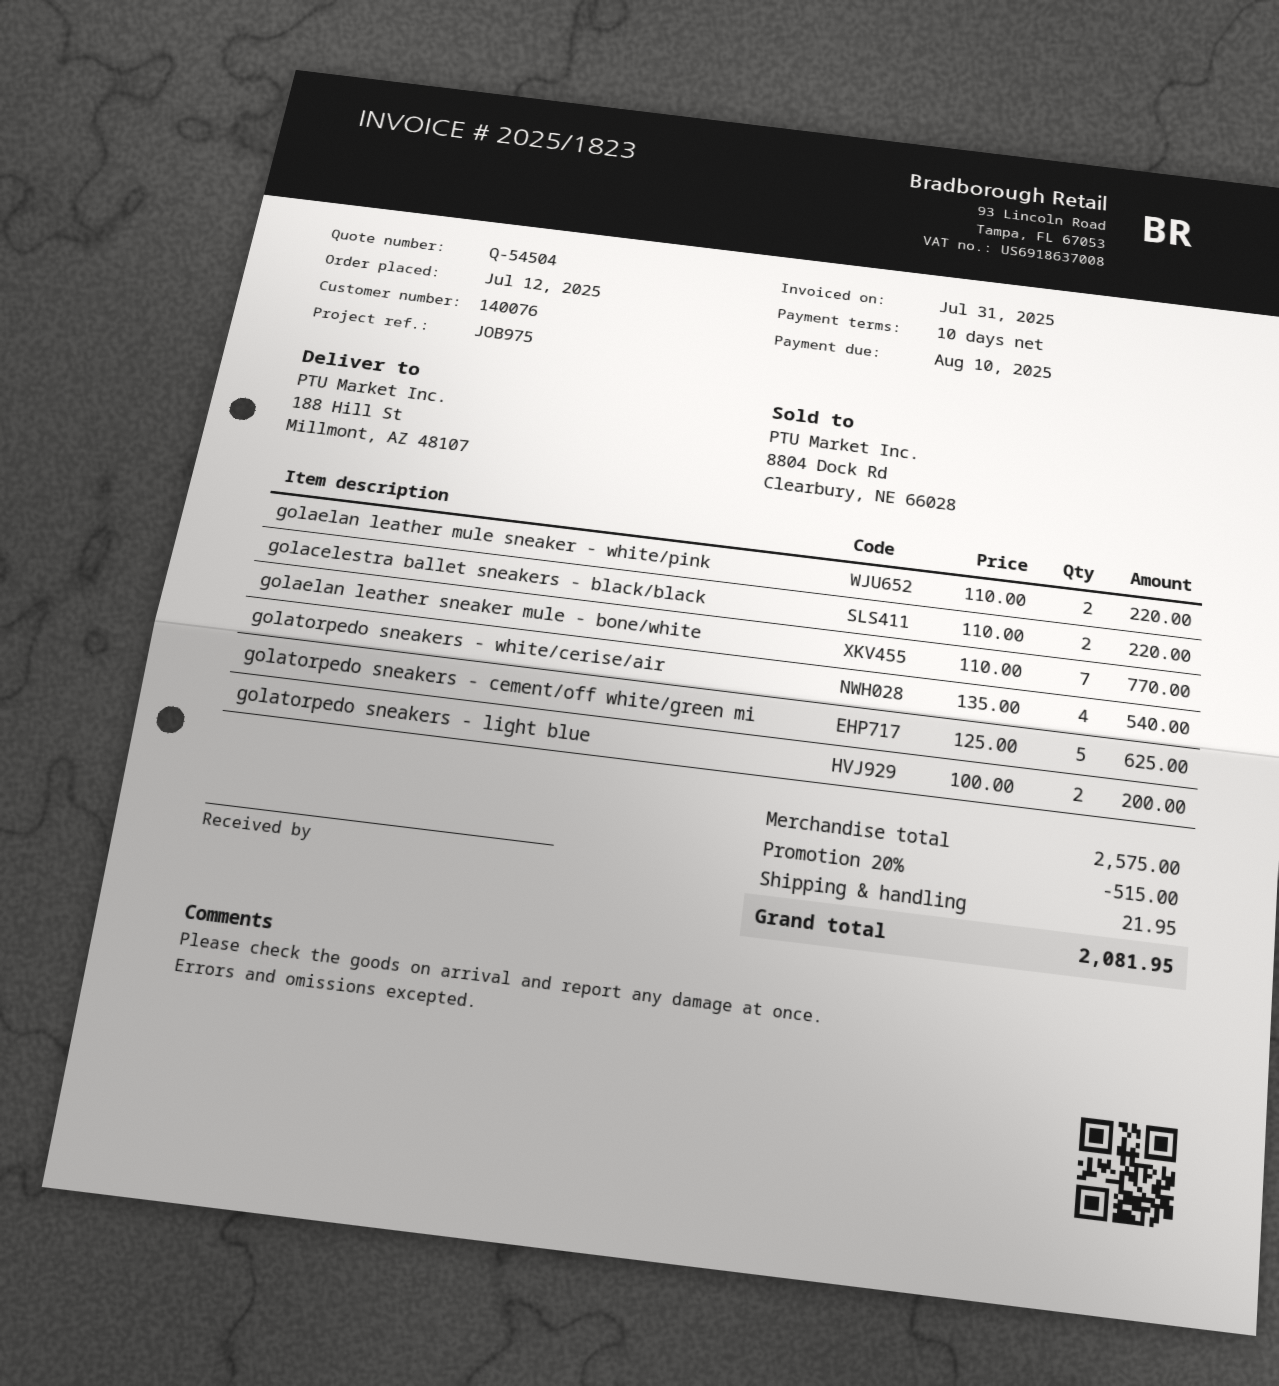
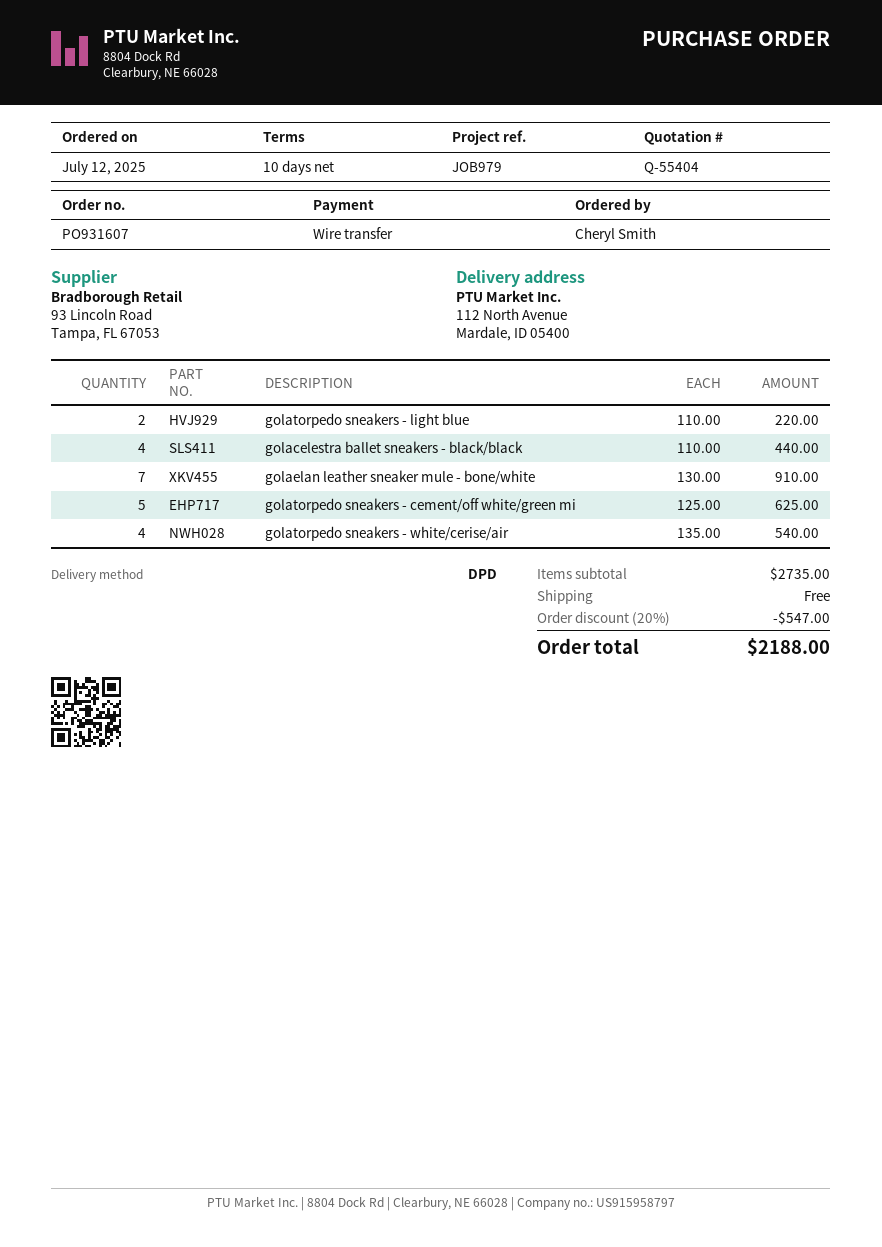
quote number: Q-54504 -> Q-55404
reference: JOB975 -> JOB979
ship to: 188 Hill St, Millmont, AZ 48107 -> 112 North Avenue, Mardale, ID 05400
golaelan leather mule sneaker - white/pink: 2 x 110.00 = 220.00 -> none
golacelestra ballet sneakers - black/black: 2 x 110.00 = 220.00 -> 4 x 110.00 = 440.00
golaelan leather sneaker mule - bone/white: 7 x 110.00 = 770.00 -> 7 x 130.00 = 910.00
golatorpedo sneakers - light blue: 2 x 100.00 = 200.00 -> 2 x 110.00 = 220.00
subtotal: 2575.00 -> 2735.00
discount: 20% = 515.00 -> 20% = 547.00
shipping: 21.95 -> 0.00
total: 2081.95 -> 2188.00

